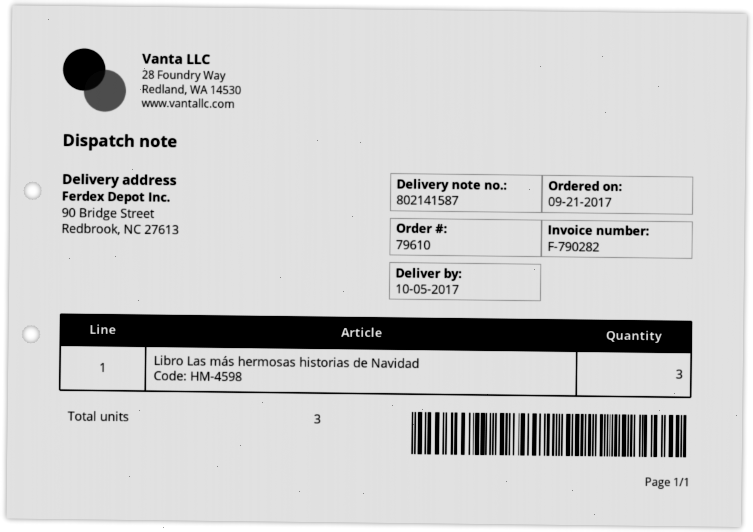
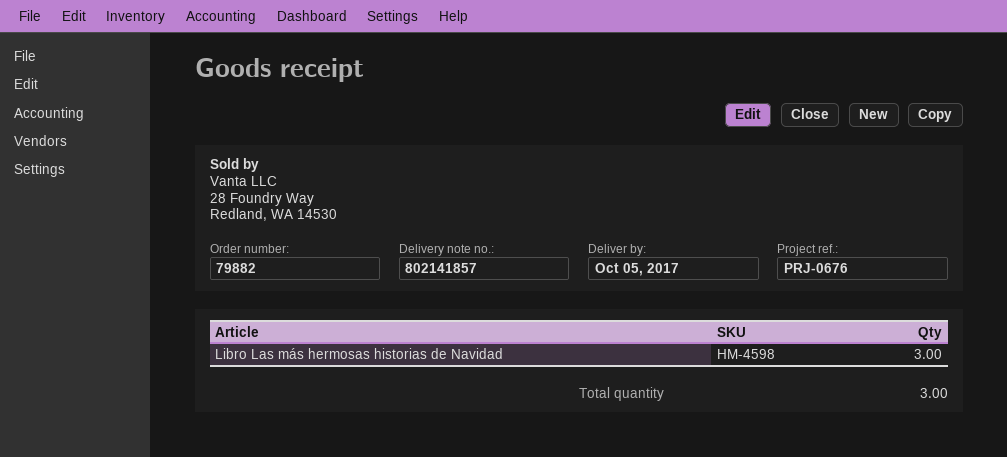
order number: 79610 -> 79882
delivery note number: 802141587 -> 802141857

